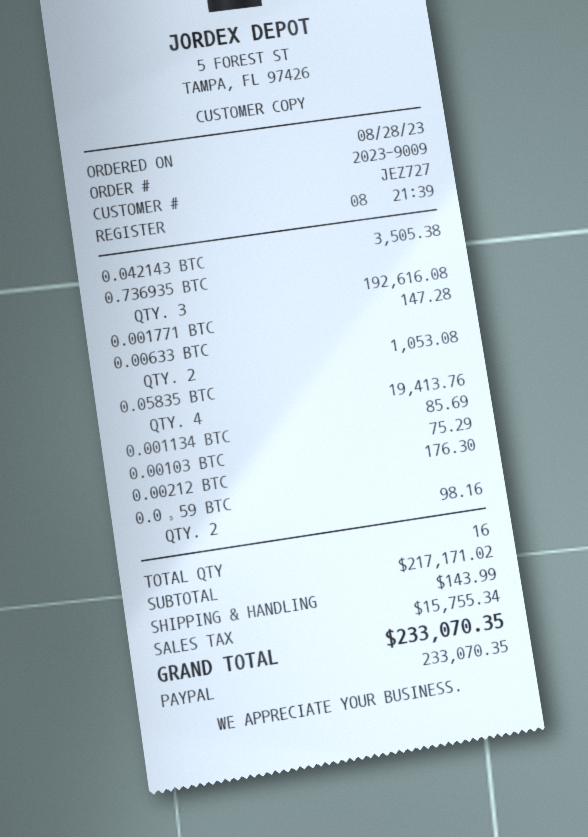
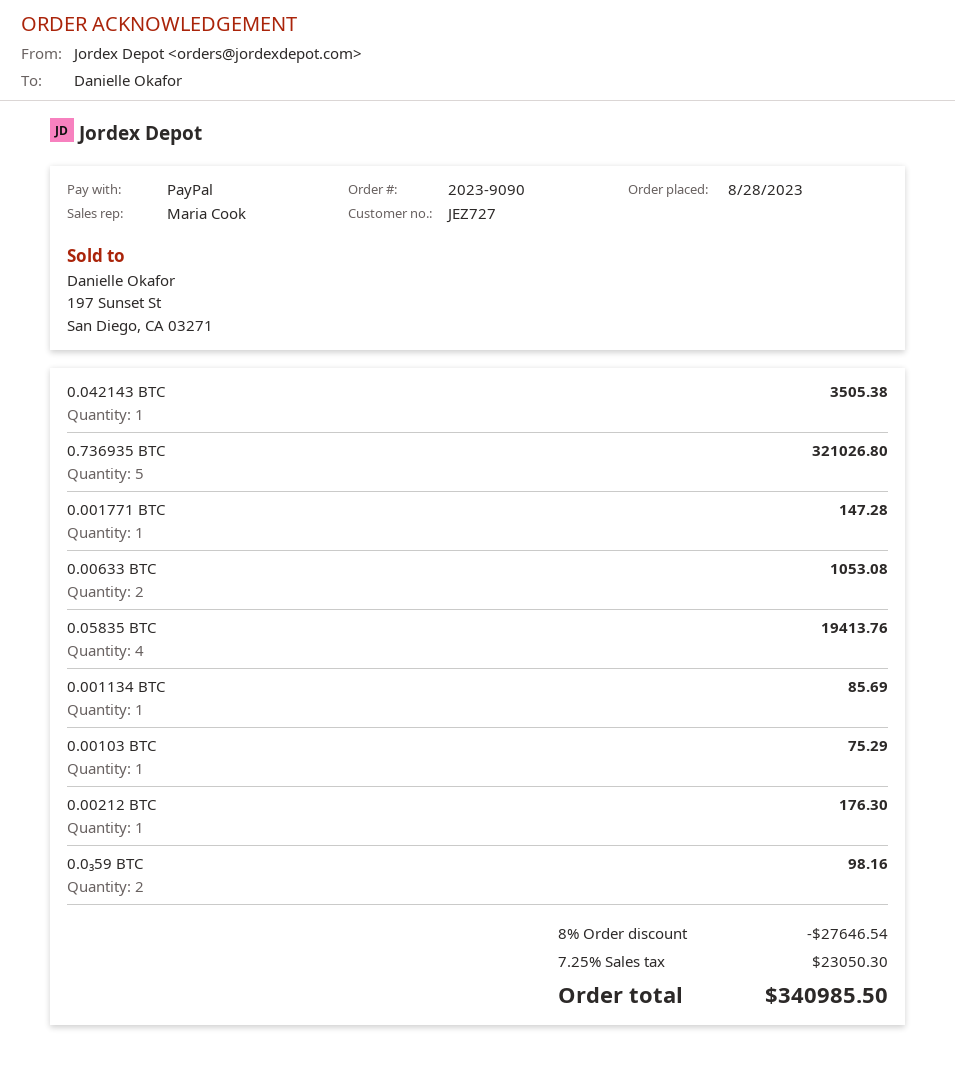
order number: 2023-9009 -> 2023-9090
0.736935 BTC: 3 for 192616.08 -> 5 for 321026.80
discount: none -> 8% = 27646.54
shipping: 143.99 -> none
tax: 15755.34 -> 23050.30
total: 233070.35 -> 340985.50

